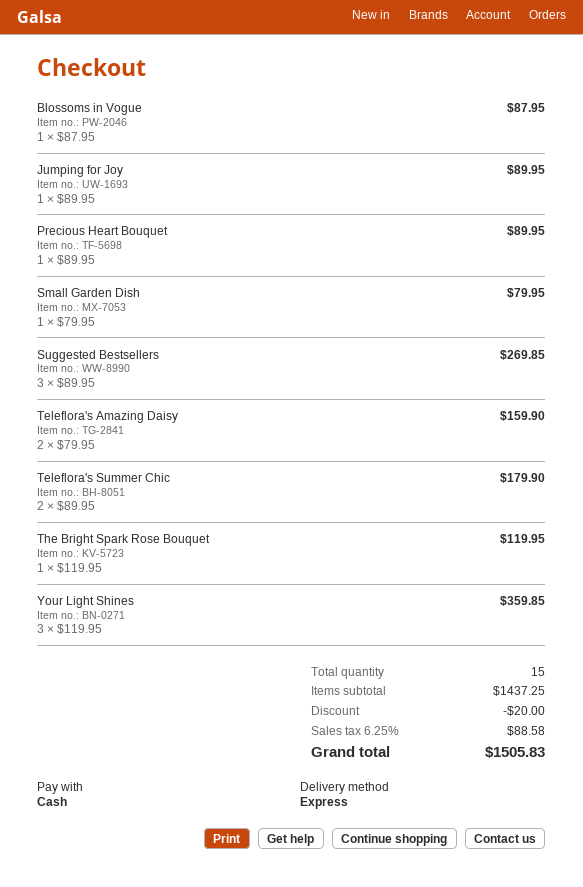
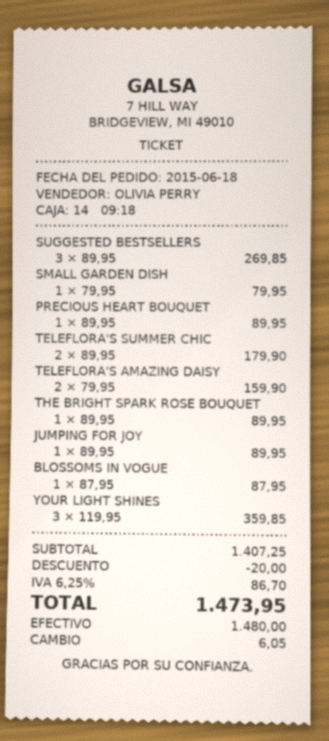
The Bright Spark Rose Bouquet: 1 x 119.95 = 119.95 -> 1 x 89.95 = 89.95
subtotal: 1437.25 -> 1407.25
tax: 6.25% = 88.58 -> 6.25% = 86.70
total: 1505.83 -> 1473.95

